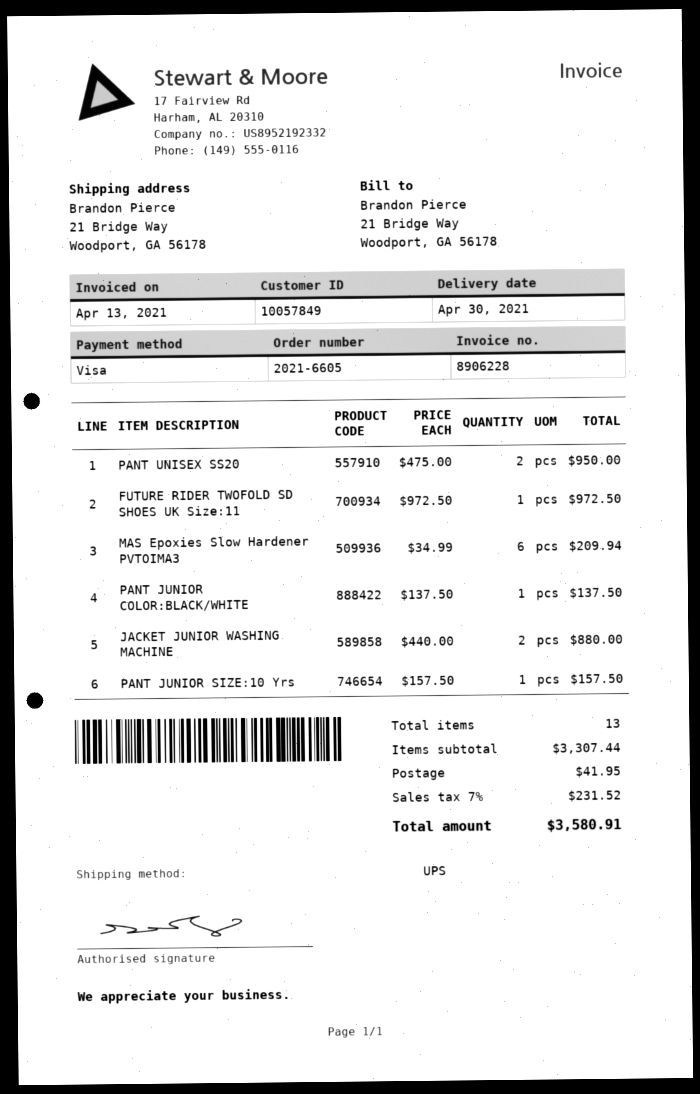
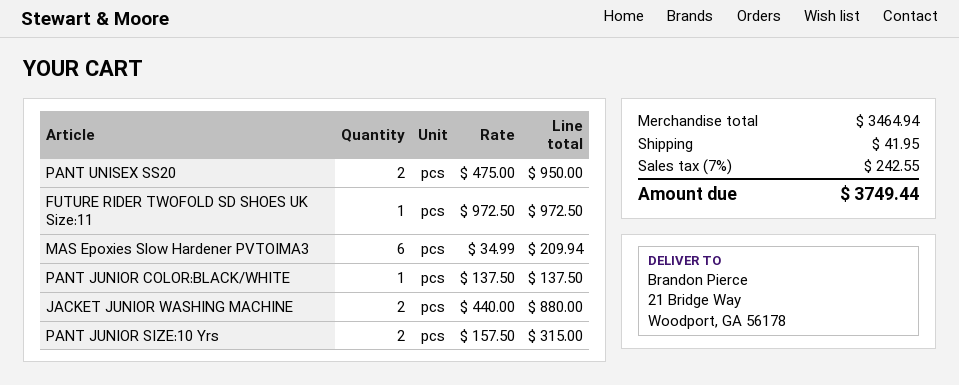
PANT JUNIOR SIZE:10 Yrs: 1 x 157.50 = 157.50 -> 2 x 157.50 = 315.00
subtotal: 3307.44 -> 3464.94
tax: 7% = 231.52 -> 7% = 242.55
total: 3580.91 -> 3749.44

